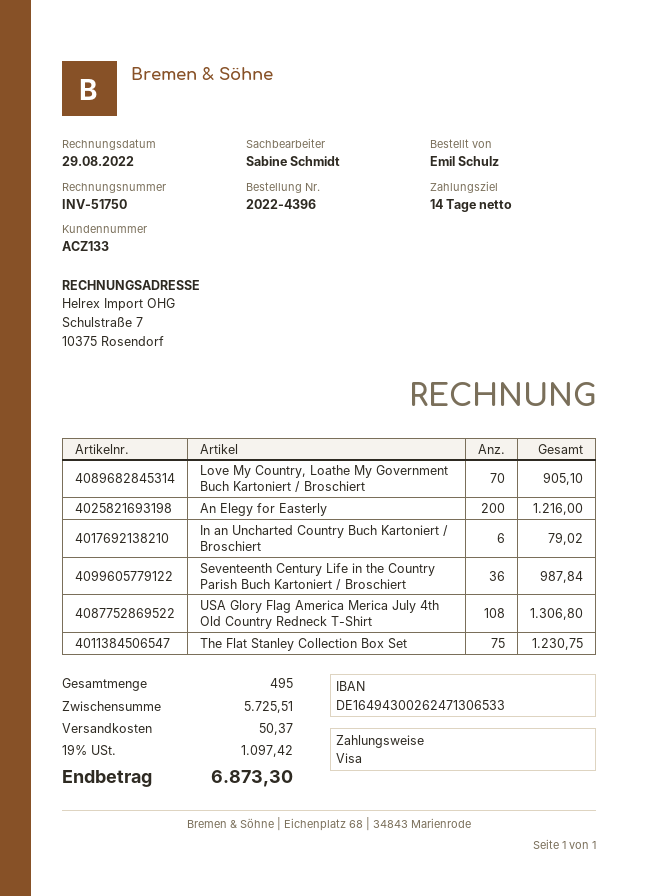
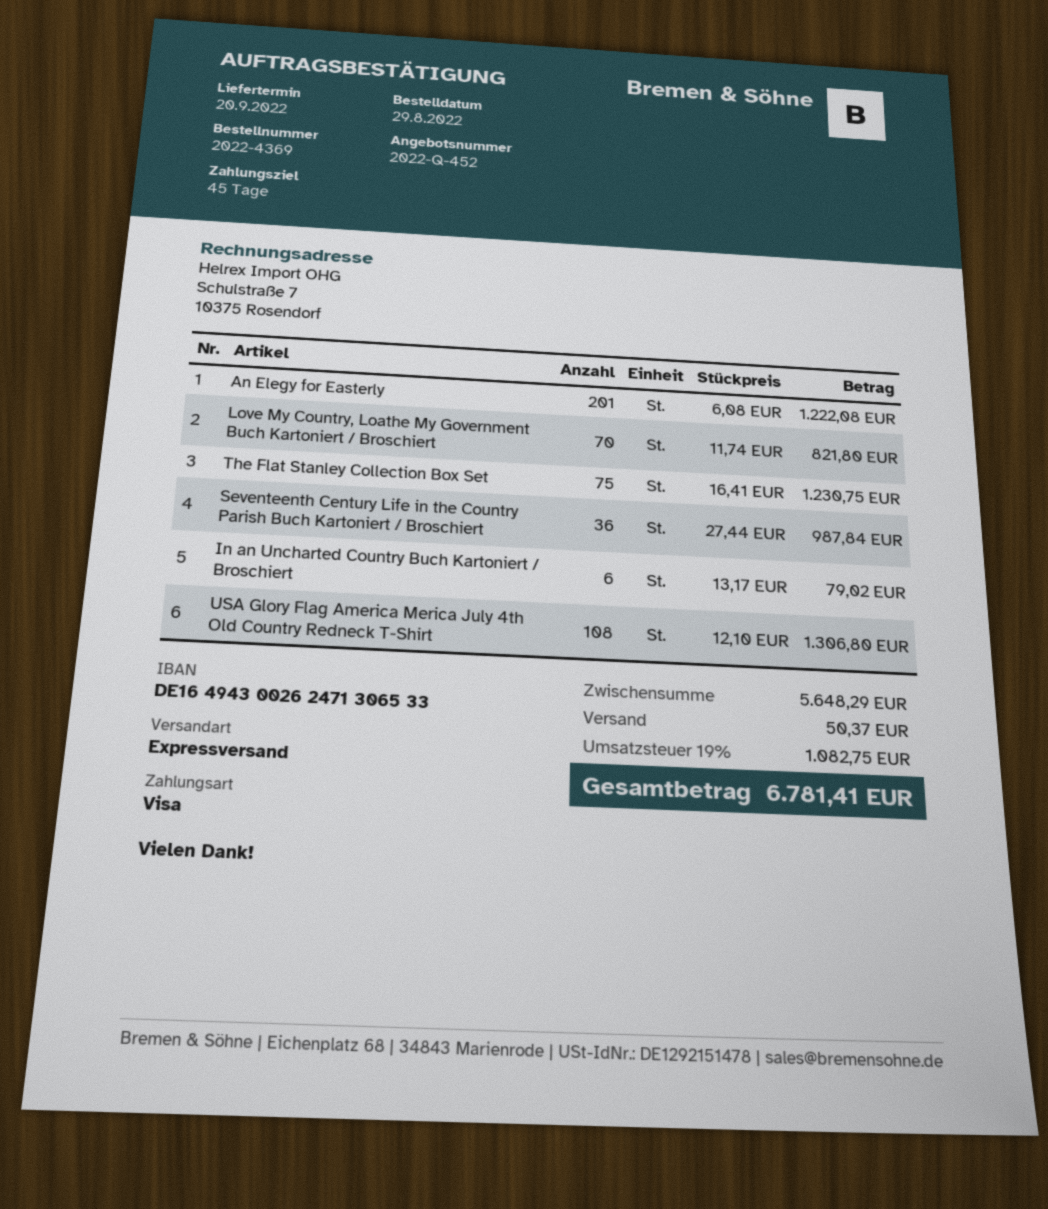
order number: 2022-4396 -> 2022-4369
payment terms: 14 days -> 45 days
Love My Country, Loathe My Government Buch Kartoniert / Broschiert: 70 for 905.10 -> 70 for 821.80
An Elegy for Easterly: 200 for 1216.00 -> 201 for 1222.08
subtotal: 5725.51 -> 5648.29
tax: 19% = 1097.42 -> 19% = 1082.75
total: 6873.30 -> 6781.41

